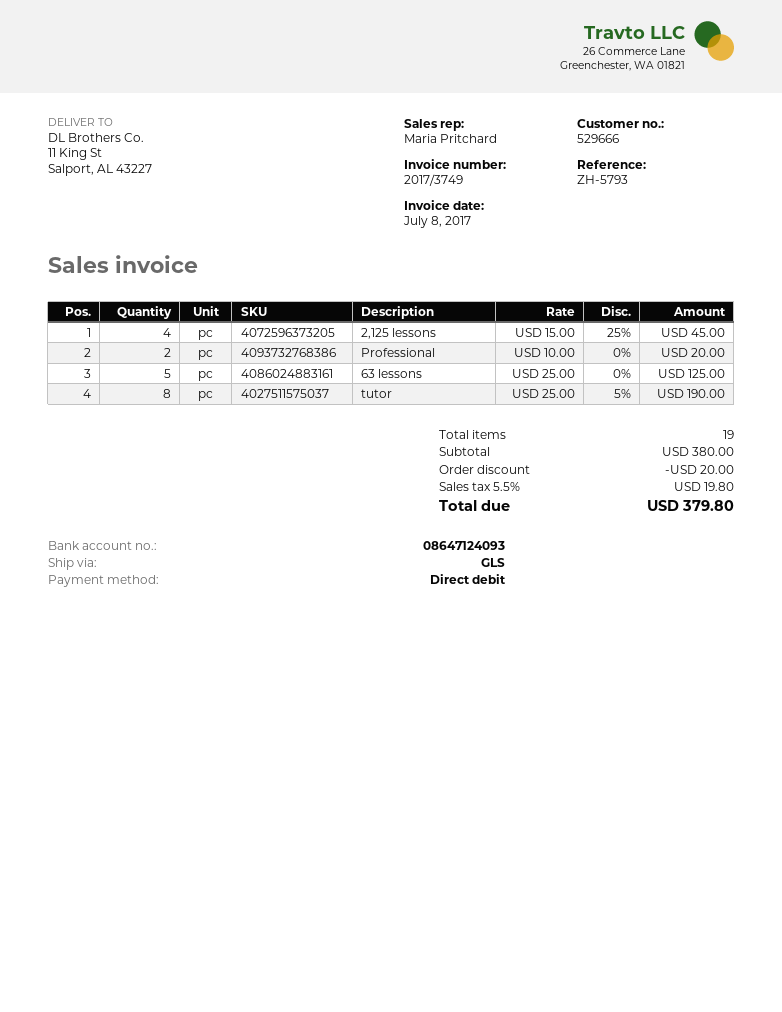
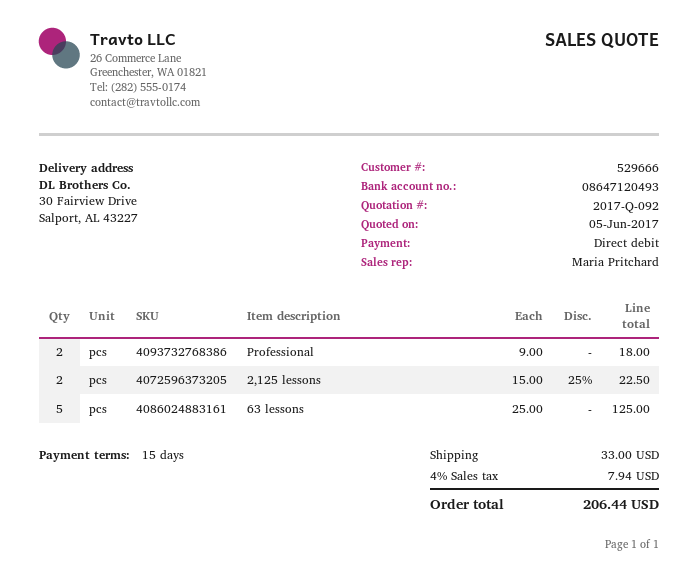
bank account: 08647124093 -> 08647120493
ship to: 11 King St, Salport, AL 43227 -> 30 Fairview Drive, Salport, AL 43227
2,125 lessons: 4 x 15.00 - 25% = 45.00 -> 2 x 15.00 - 25% = 22.50
Professional: 2 x 10.00 = 20.00 -> 2 x 9.00 = 18.00
tutor: 8 x 25.00 - 5% = 190.00 -> none
discount: 20.00 -> none
shipping: none -> 33.00
tax: 5.5% = 19.80 -> 4% = 7.94
total: 379.80 -> 206.44

